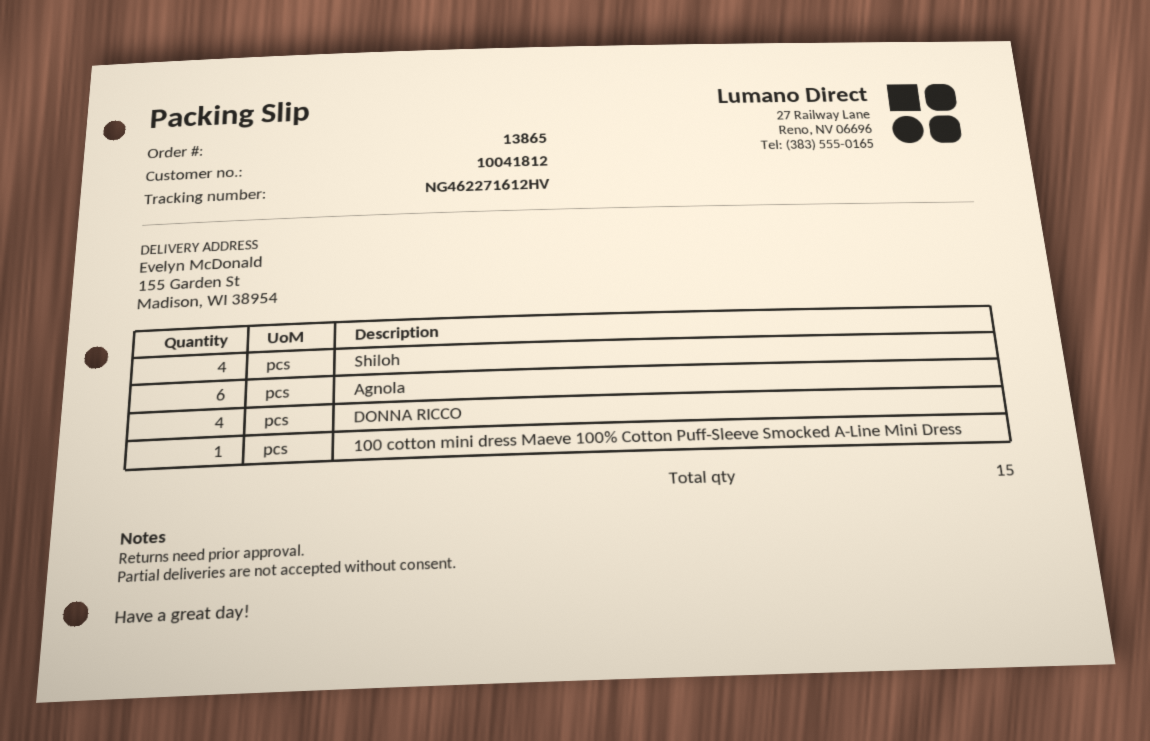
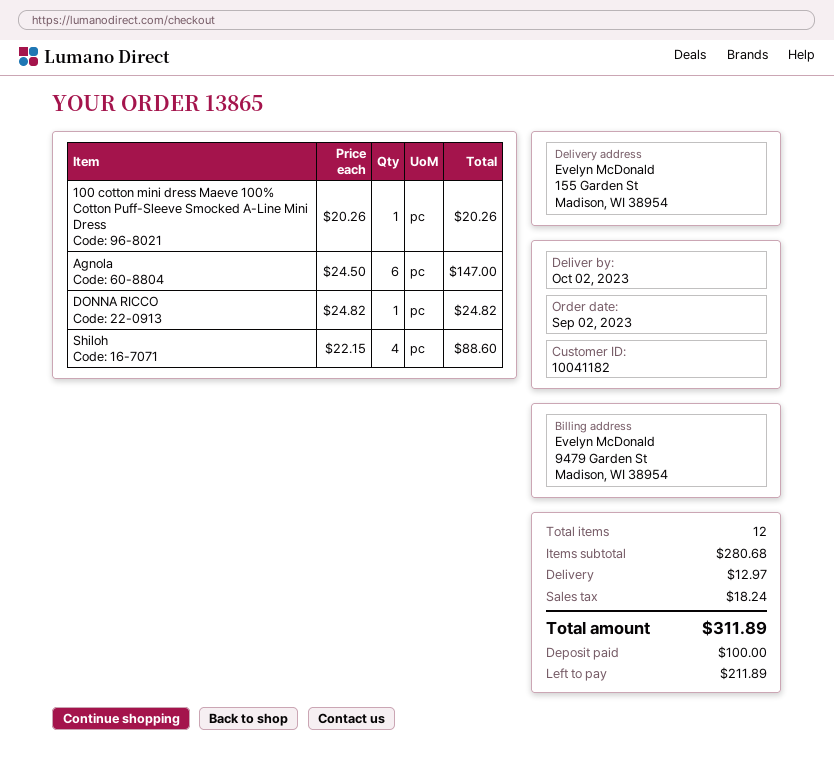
customer number: 10041812 -> 10041182
DONNA RICCO: 4 -> 1
total quantity: 15 -> 12

